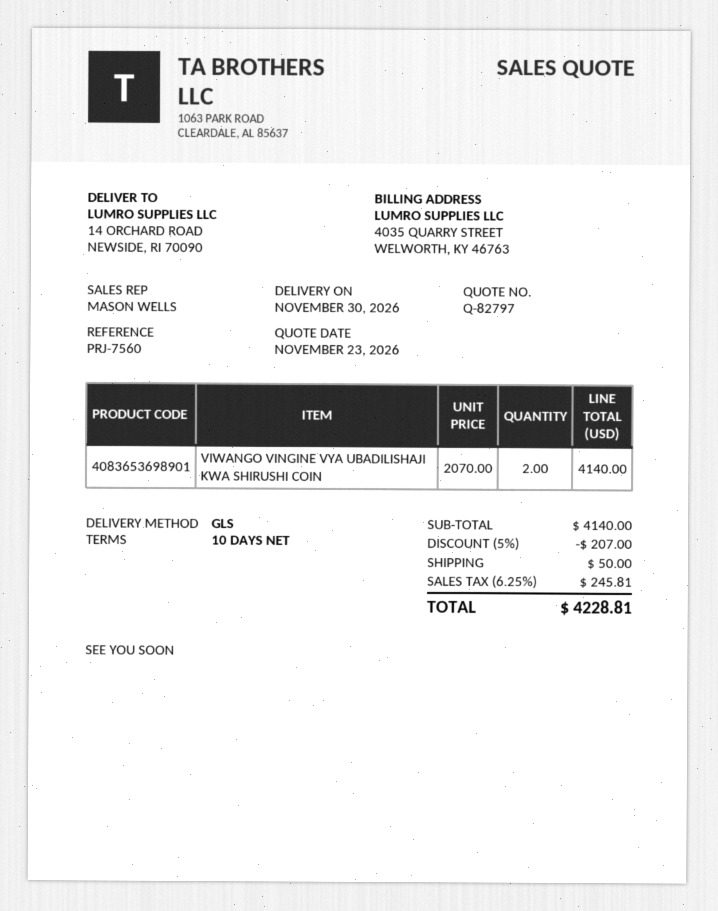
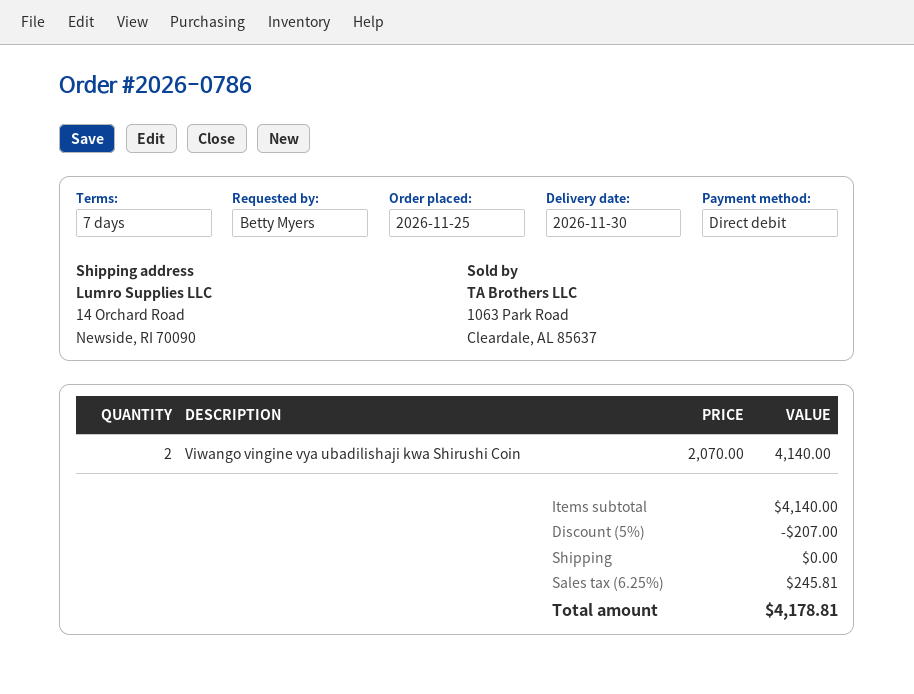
payment terms: 10 days -> 7 days
shipping: 50.00 -> 0.00
total: 4228.81 -> 4178.81

